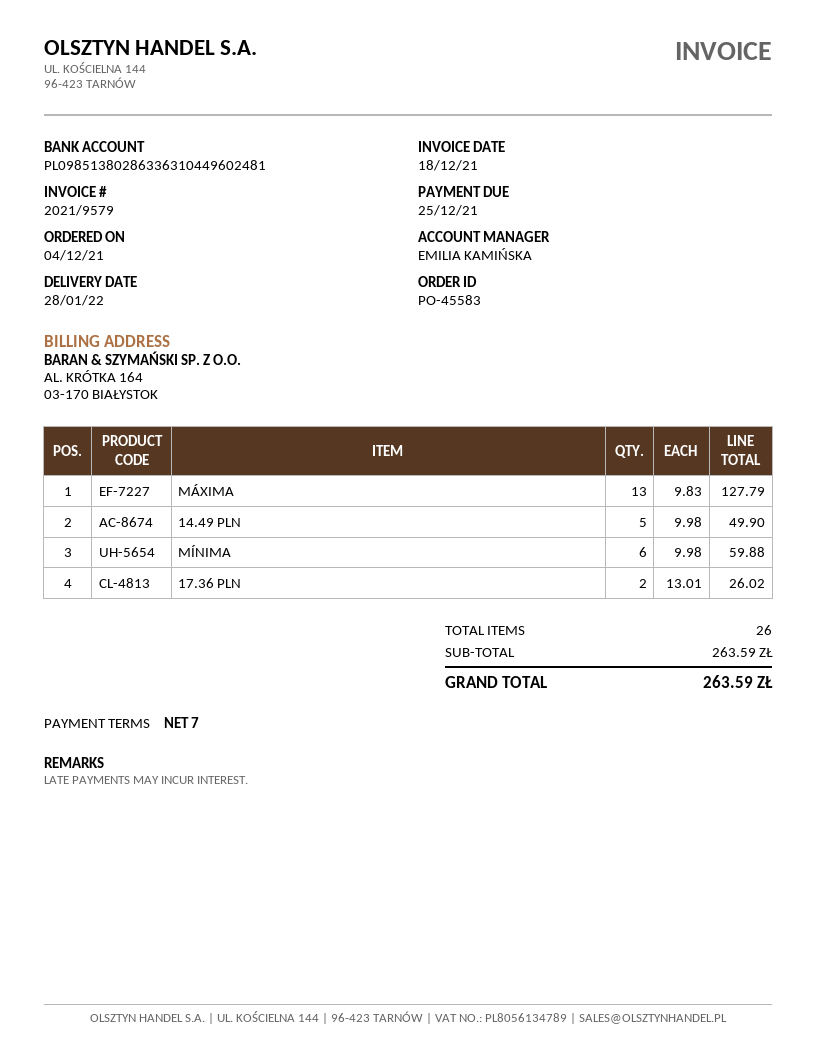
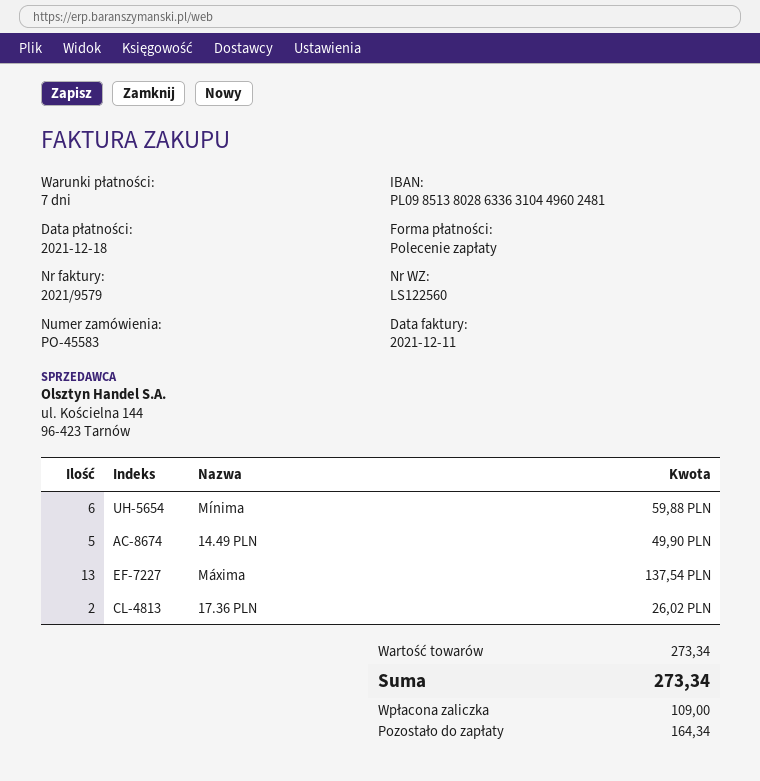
invoice date: 2021-12-18 -> 2021-12-11
due date: 2021-12-25 -> 2021-12-18
MÁXIMA: 13 for 127.79 -> 13 for 137.54
subtotal: 263.59 -> 273.34
total: 263.59 -> 273.34

